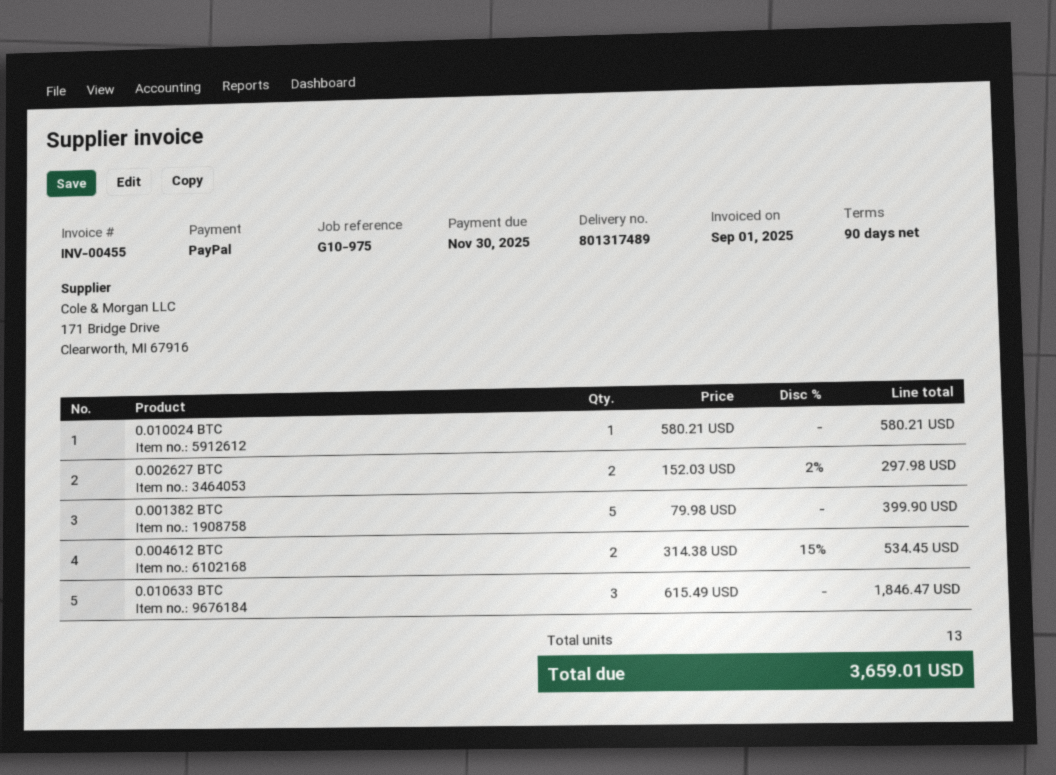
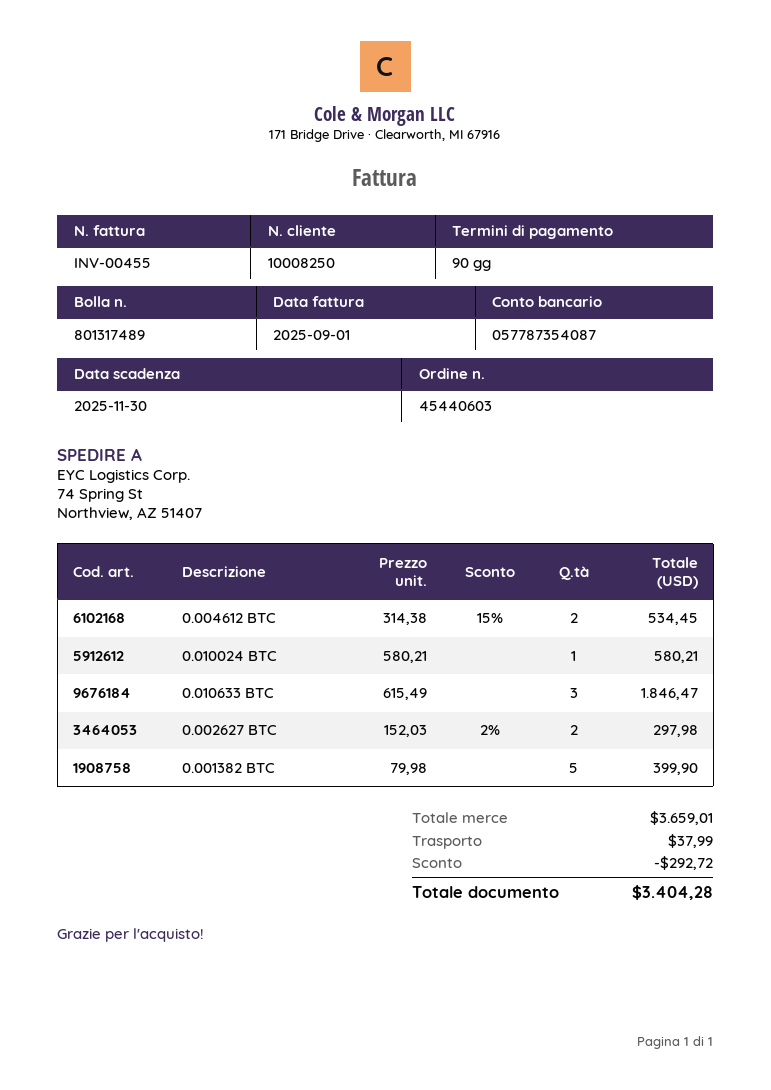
discount: none -> 292.72
shipping: none -> 37.99
total: 3659.01 -> 3404.28

